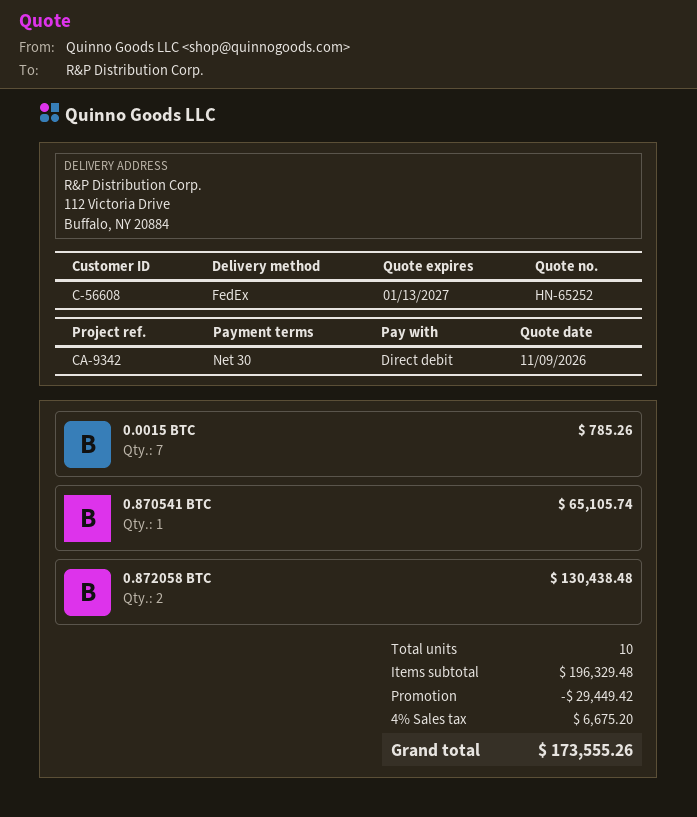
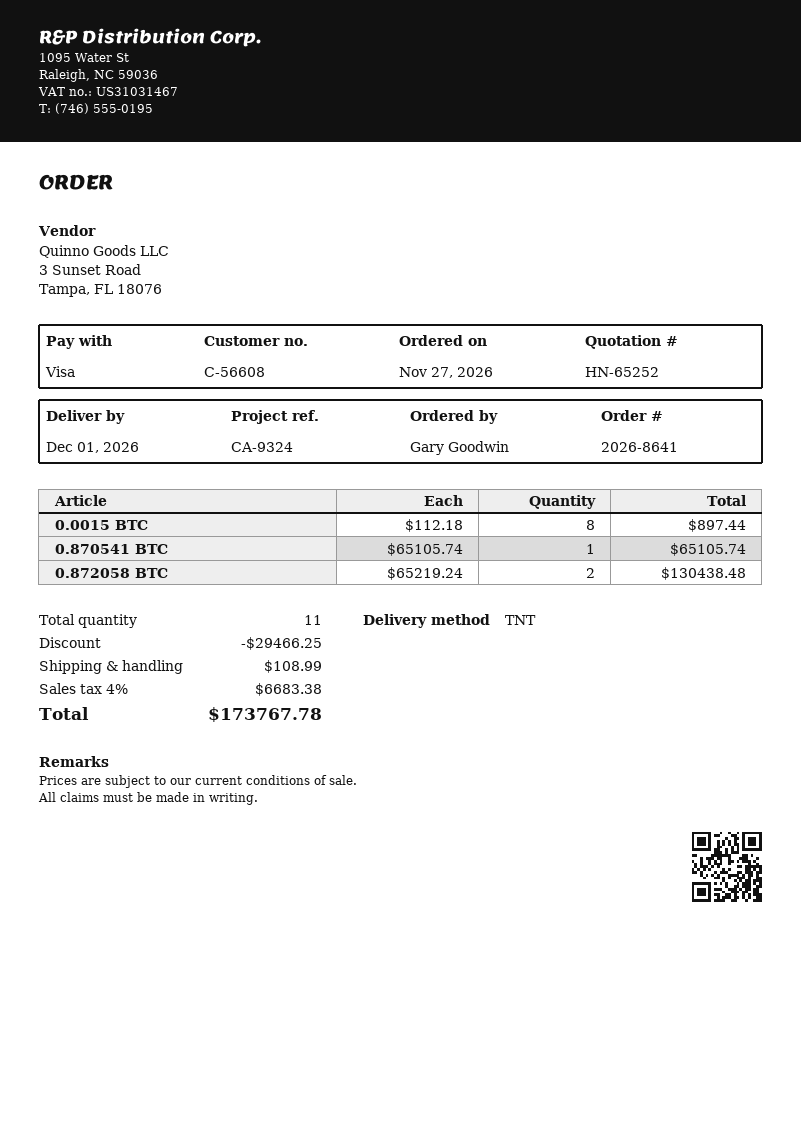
reference: CA-9342 -> CA-9324
payment method: direct debit -> Visa
shipping method: FedEx -> TNT
0.0015 BTC: 7 for 785.26 -> 8 for 897.44
total quantity: 10 -> 11
discount: 29449.42 -> 29466.25
shipping: none -> 108.99
tax: 4% = 6675.20 -> 4% = 6683.38
total: 173555.26 -> 173767.78

